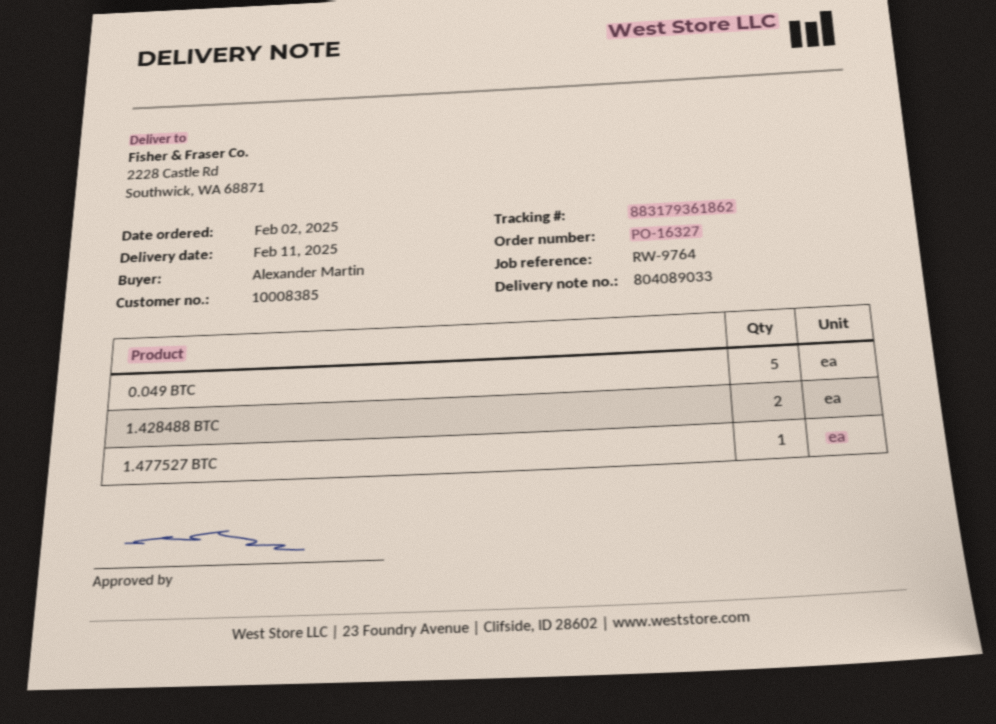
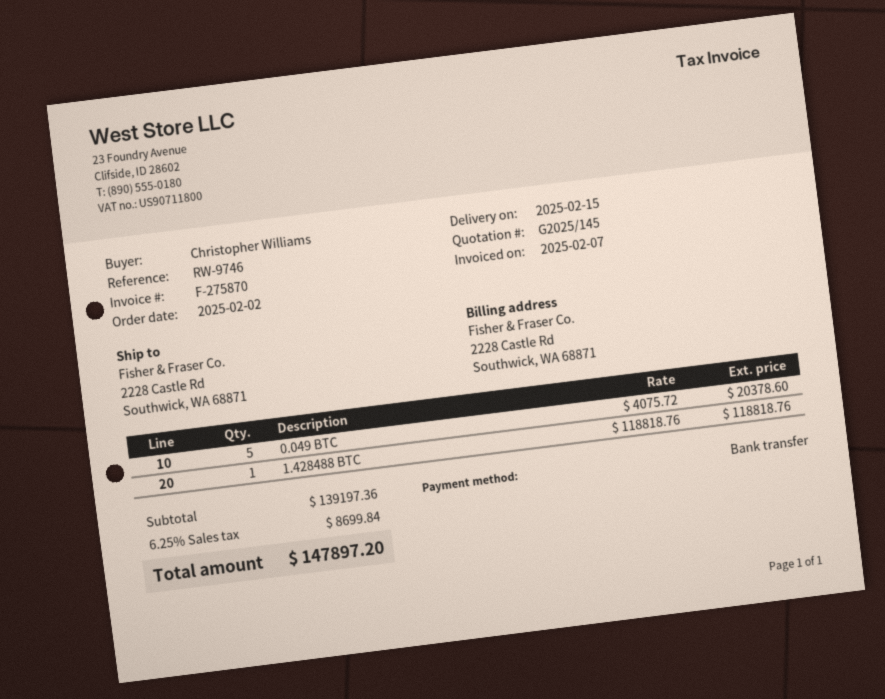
delivery date: 2025-02-11 -> 2025-02-15
reference: RW-9764 -> RW-9746
ordered by: Alexander Martin -> Christopher Williams
1.428488 BTC: 2 -> 1
1.477527 BTC: 1 -> none

